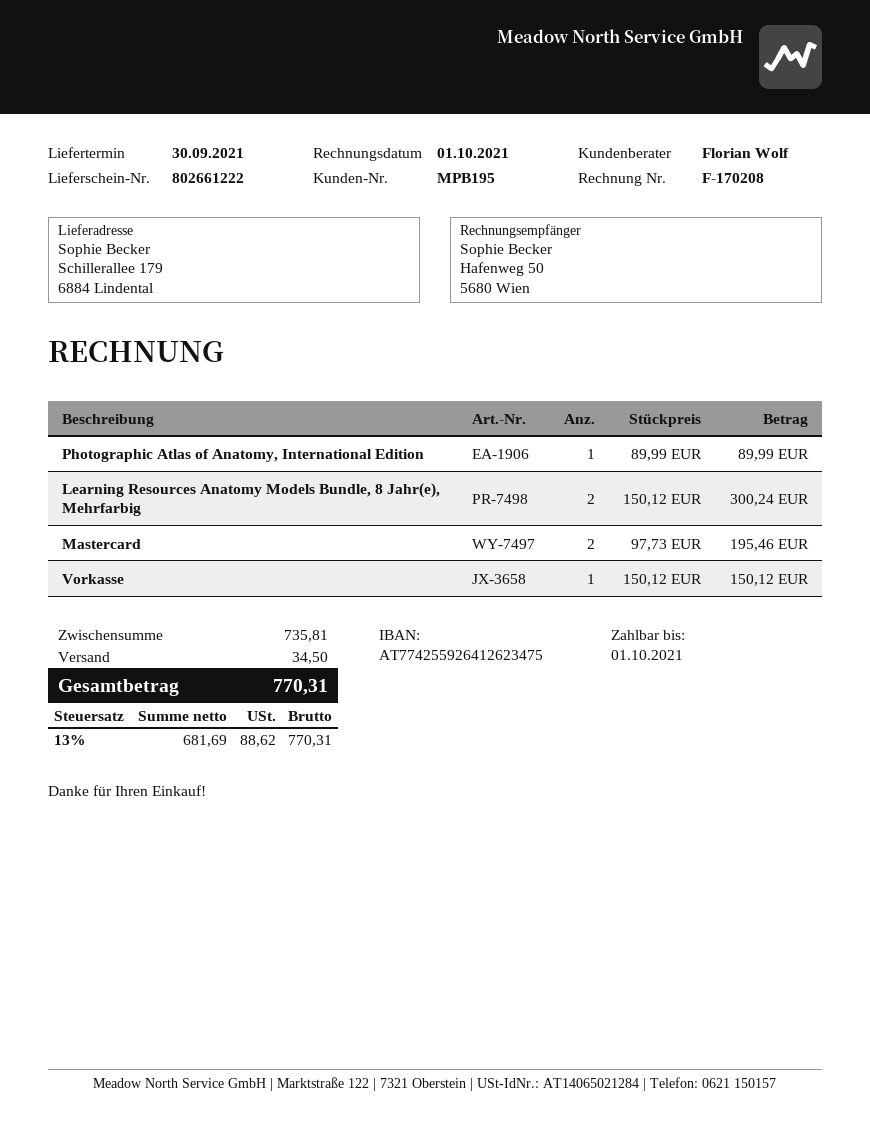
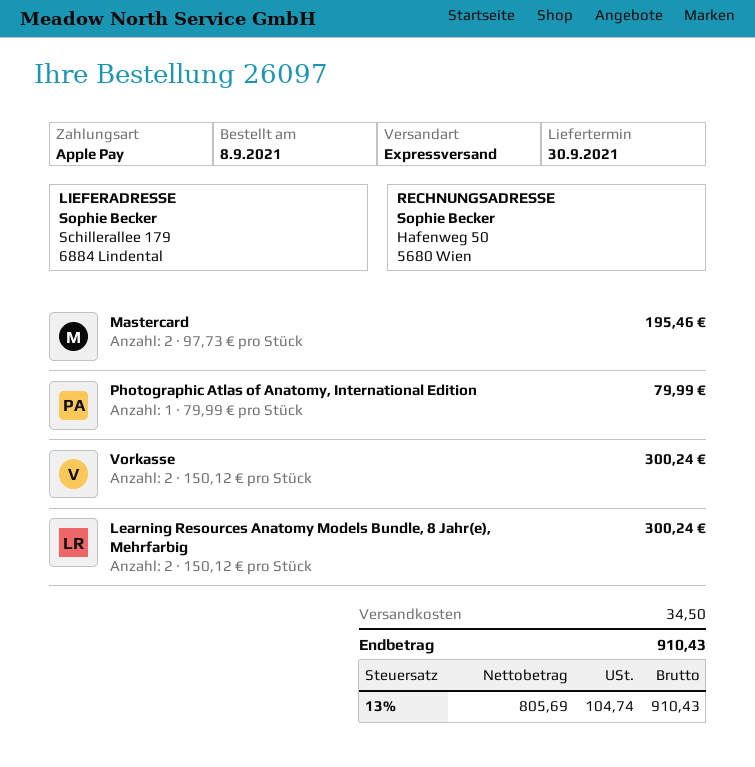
Photographic Atlas of Anatomy, International Edition: 1 x 89.99 = 89.99 -> 1 x 79.99 = 79.99
Vorkasse: 1 x 150.12 = 150.12 -> 2 x 150.12 = 300.24
net: 681.69 -> 805.69
tax: 13% = 88.62 -> 13% = 104.74
total: 770.31 -> 910.43

